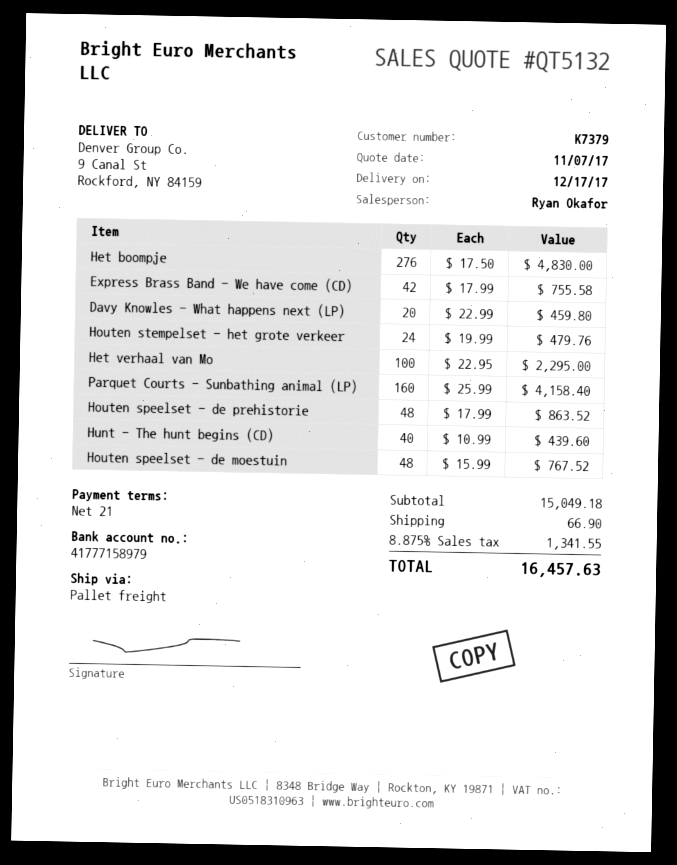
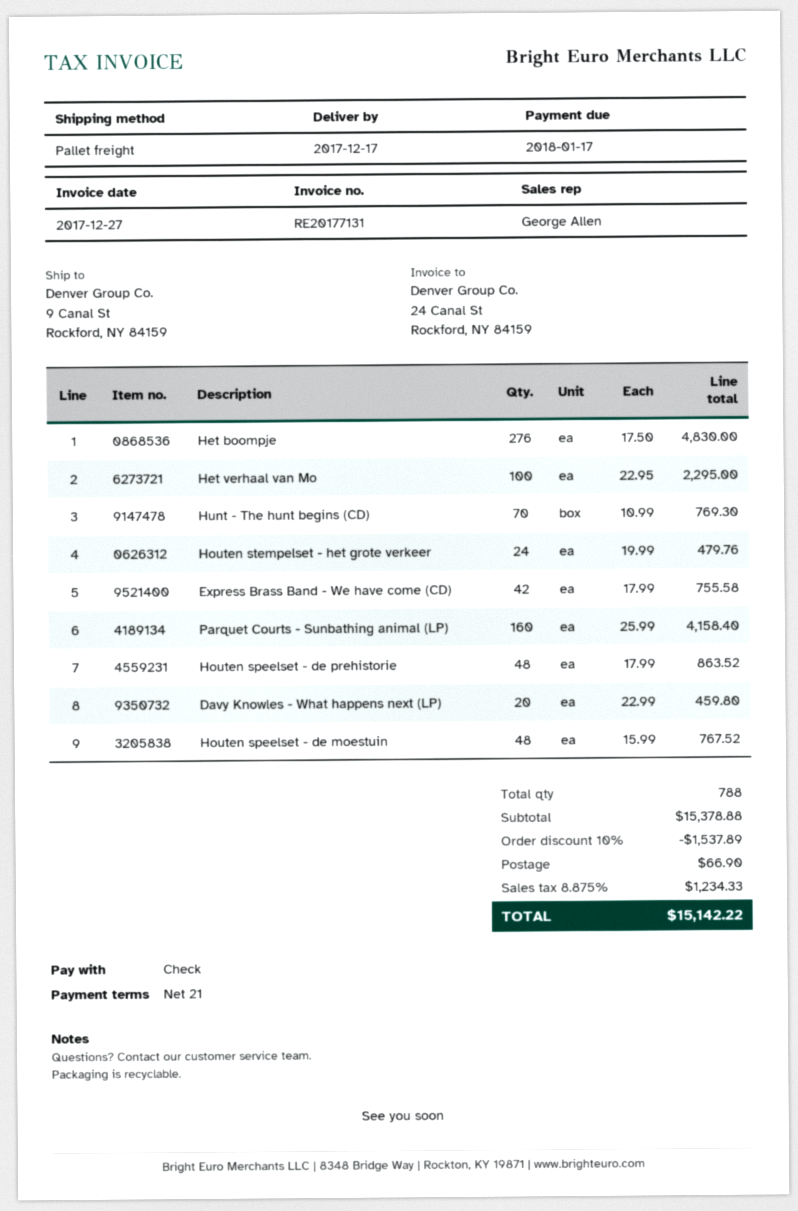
sales rep: Ryan Okafor -> George Allen
Hunt - The hunt begins (CD): 40 x 10.99 = 439.60 -> 70 x 10.99 = 769.30
subtotal: 15049.18 -> 15378.88
discount: none -> 10% = 1537.89
tax: 8.875% = 1341.55 -> 8.875% = 1234.33
total: 16457.63 -> 15142.22

